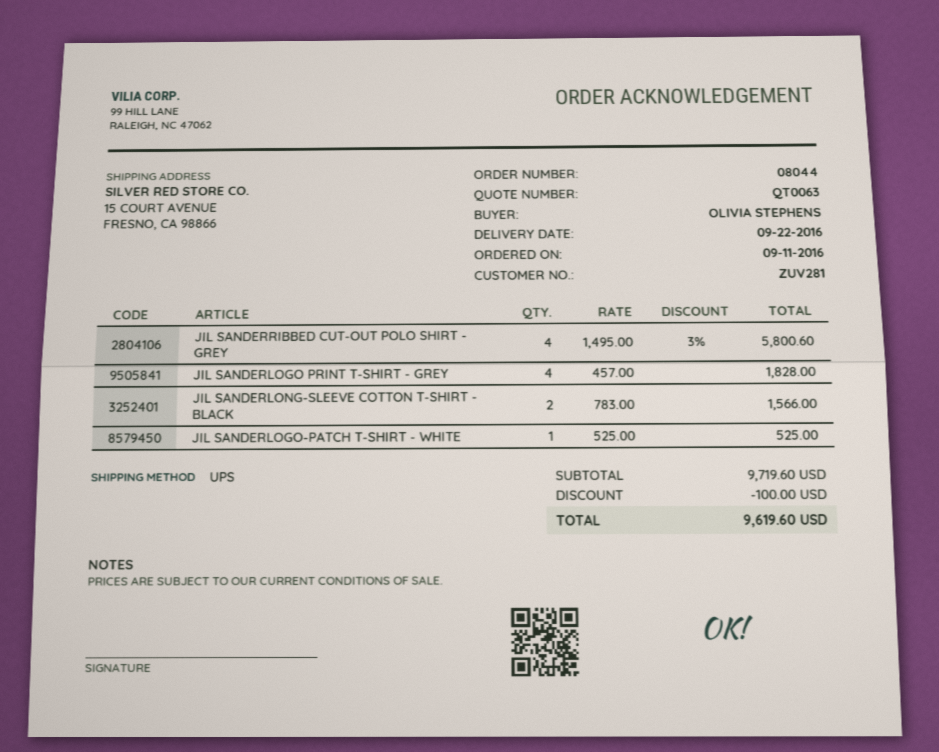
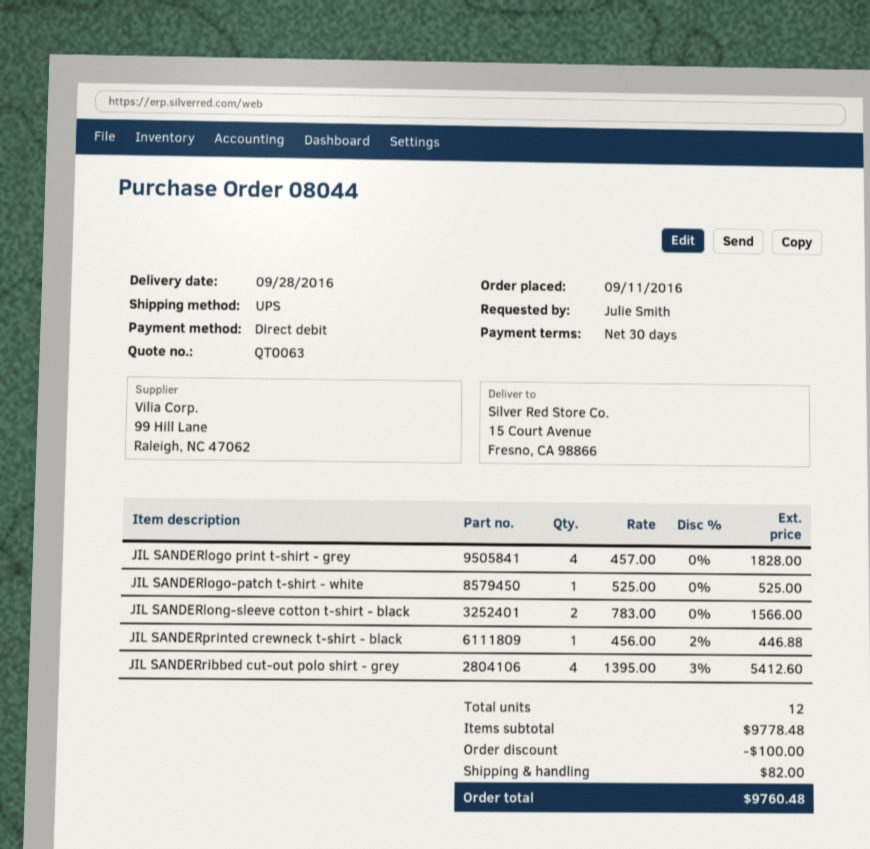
delivery date: 2016-09-22 -> 2016-09-28
ordered by: OLIVIA STEPHENS -> Julie Smith
JIL SANDERRIBBED CUT-OUT POLO SHIRT - GREY: 4 x 1495.00 - 3% = 5800.60 -> 4 x 1395.00 - 3% = 5412.60
JIL SANDERprinted crewneck t-shirt - black: none -> 1 x 456.00 - 2% = 446.88
subtotal: 9719.60 -> 9778.48
shipping: none -> 82.00
total: 9619.60 -> 9760.48

